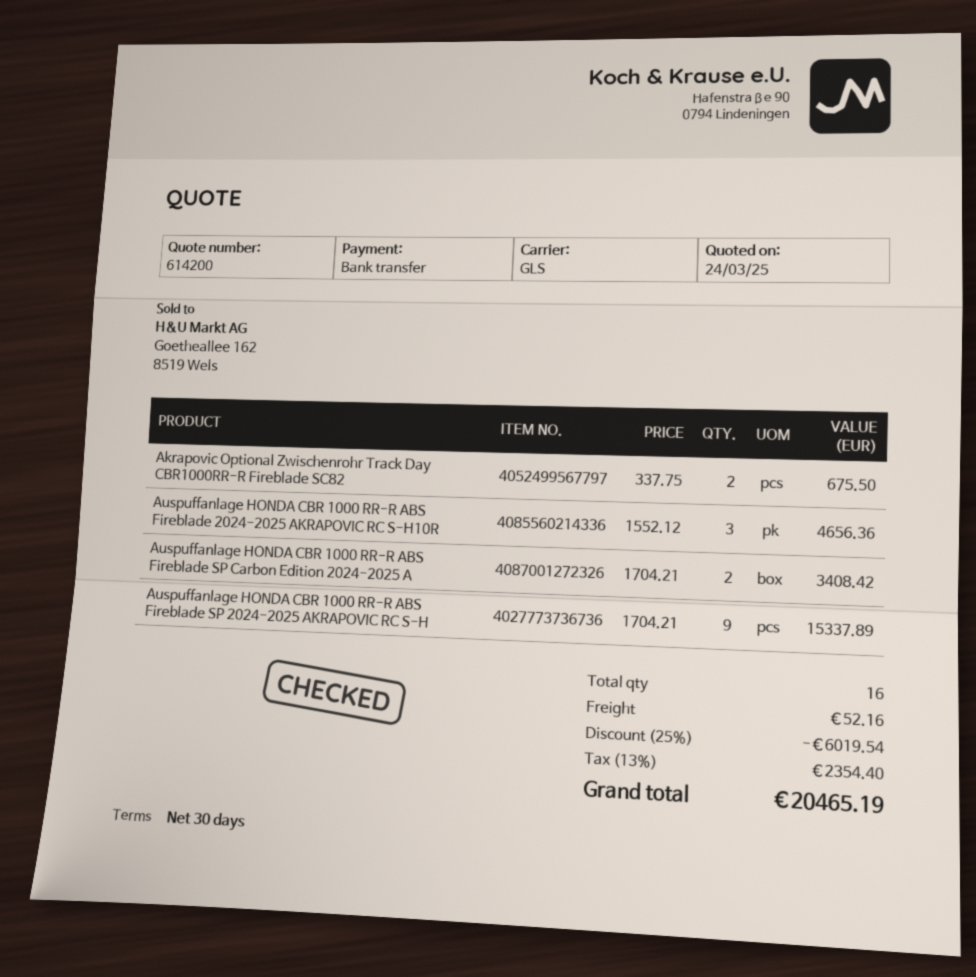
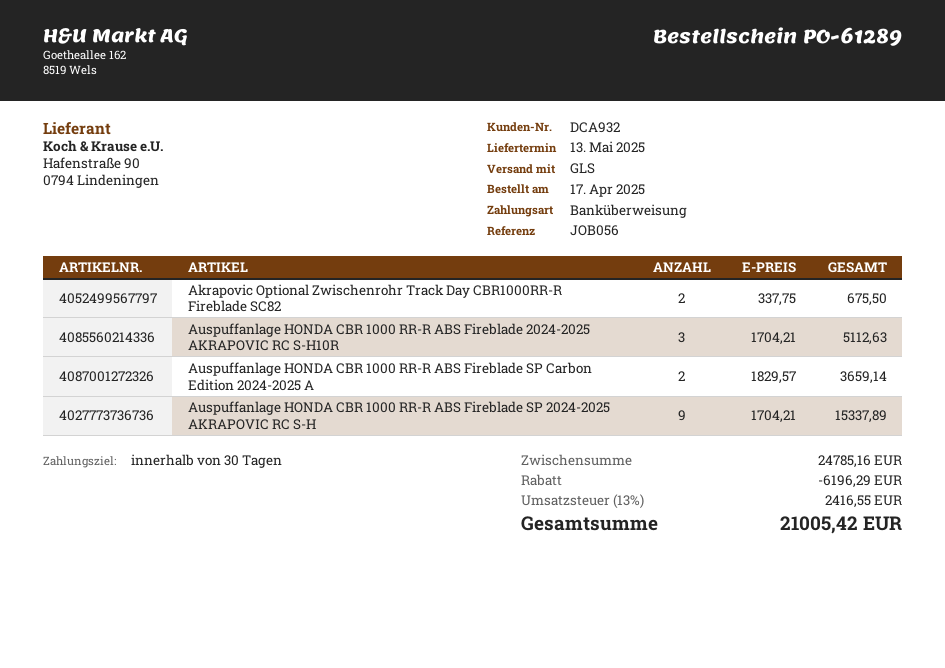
Auspuffanlage HONDA CBR 1000 RR-R ABS Fireblade 2024-2025 AKRAPOVIC RC S-H10R: 3 x 1552.12 = 4656.36 -> 3 x 1704.21 = 5112.63
Auspuffanlage HONDA CBR 1000 RR-R ABS Fireblade SP Carbon Edition 2024-2025 A: 2 x 1704.21 = 3408.42 -> 2 x 1829.57 = 3659.14
discount: 6019.54 -> 6196.29
shipping: 52.16 -> none
tax: 13% = 2354.40 -> 13% = 2416.55
total: 20465.19 -> 21005.42

